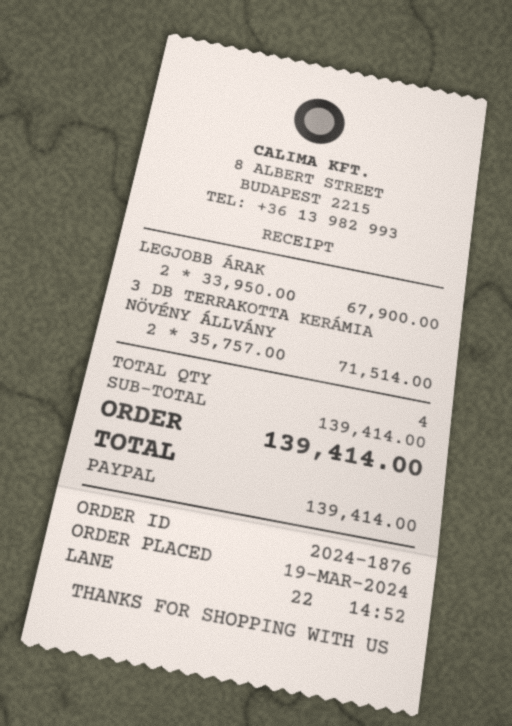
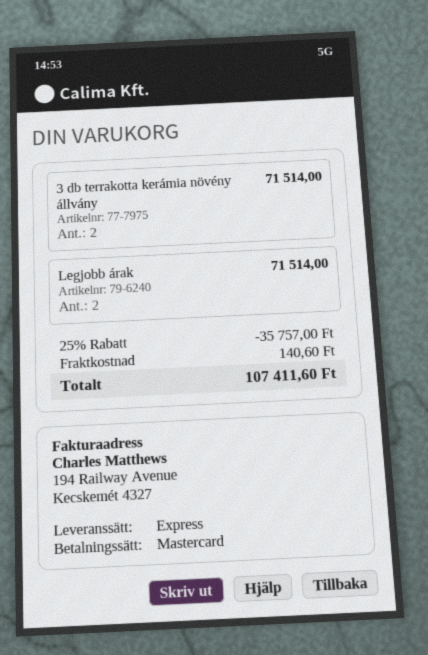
payment method: PayPal -> Mastercard
LEGJOBB ÁRAK: 2 for 67900.00 -> 2 for 71514.00
discount: none -> 25% = 35757.00
shipping: none -> 140.60
total: 139414.00 -> 107411.60

